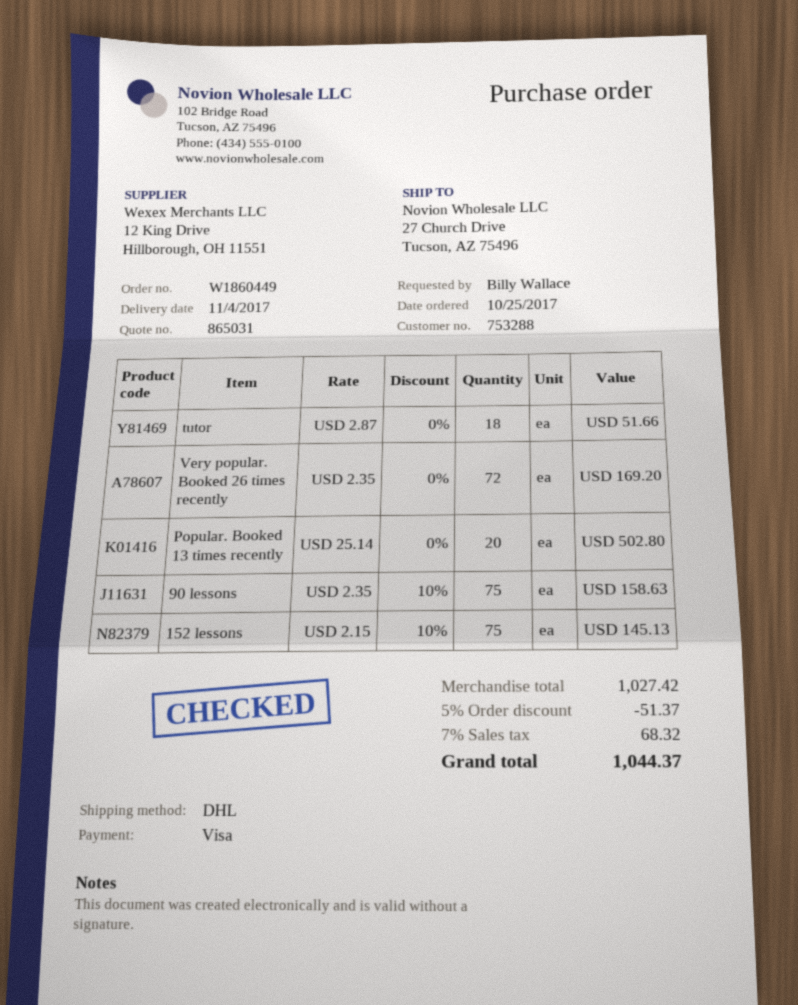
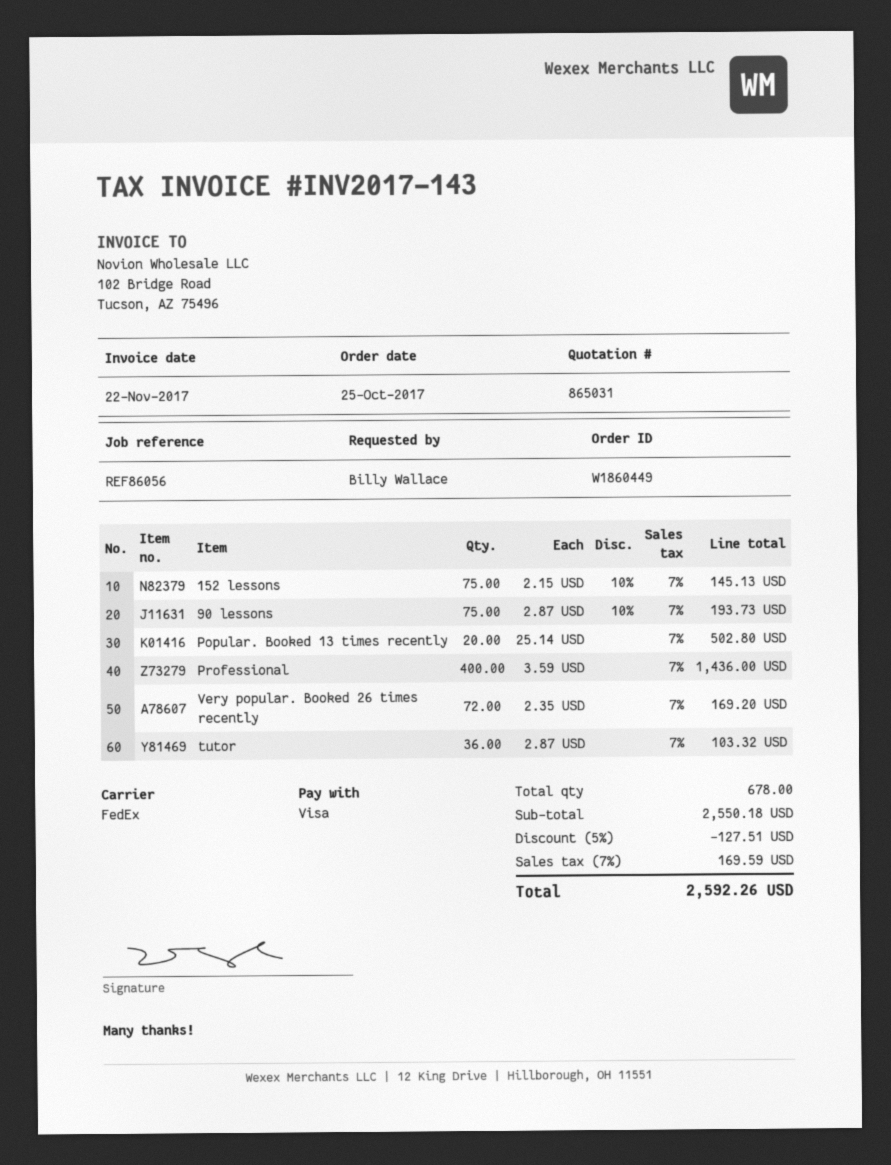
shipping method: DHL -> FedEx
tutor: 18 x 2.87 = 51.66 -> 36 x 2.87 = 103.32
90 lessons: 75 x 2.35 - 10% = 158.63 -> 75 x 2.87 - 10% = 193.73
Professional: none -> 400 x 3.59 = 1436.00
subtotal: 1027.42 -> 2550.18
discount: 5% = 51.37 -> 5% = 127.51
tax: 7% = 68.32 -> 7% = 169.59
total: 1044.37 -> 2592.26

